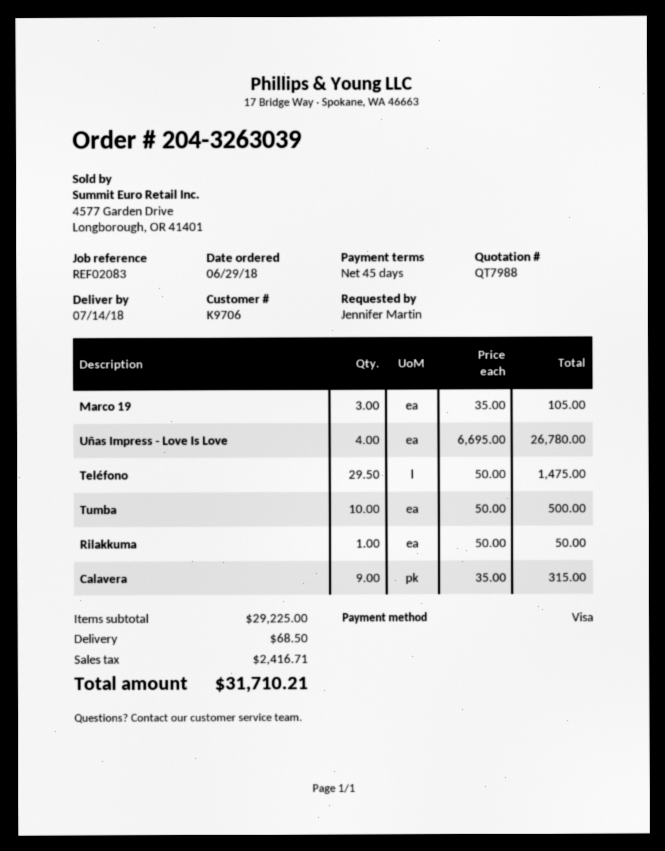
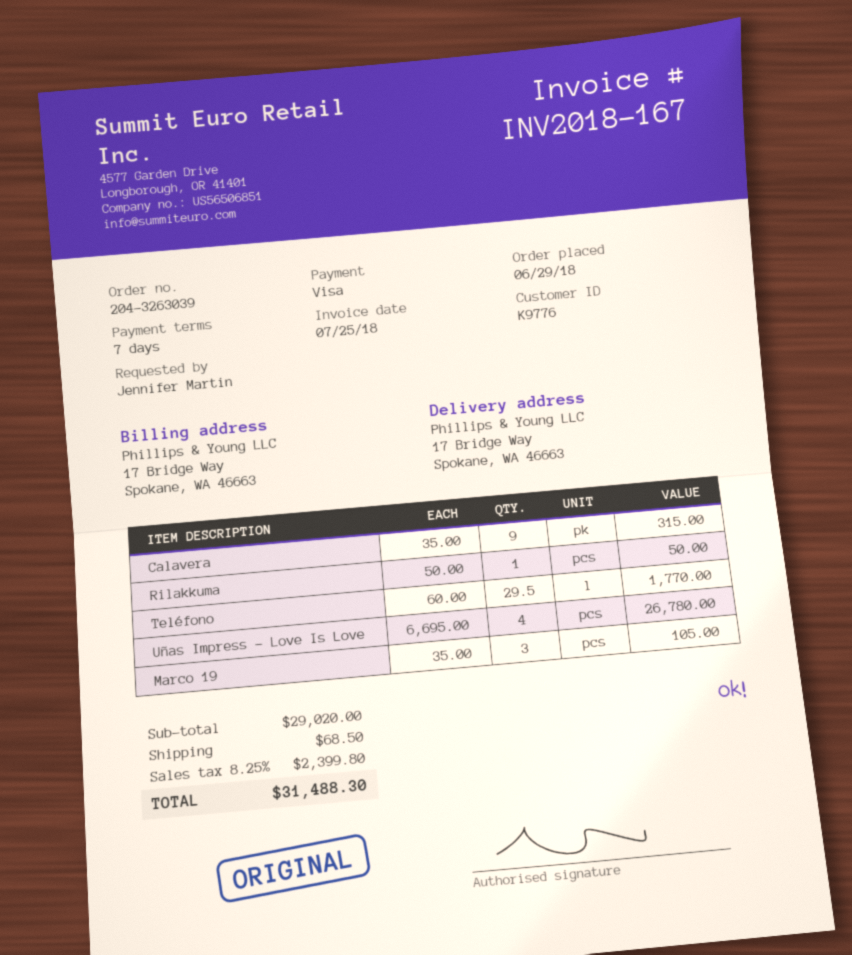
payment terms: 45 days -> 7 days
customer number: K9706 -> K9776
Teléfono: 29.5 x 50.00 = 1475.00 -> 29.5 x 60.00 = 1770.00
Tumba: 10 x 50.00 = 500.00 -> none
subtotal: 29225.00 -> 29020.00
tax: 2416.71 -> 2399.80
total: 31710.21 -> 31488.30

